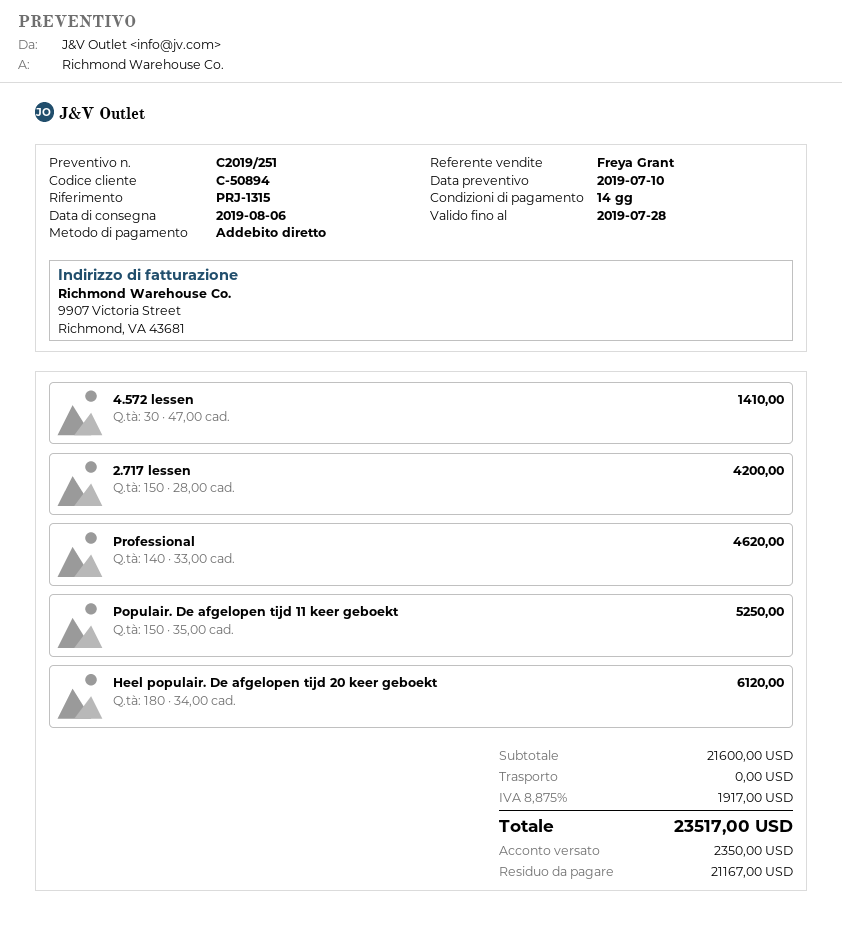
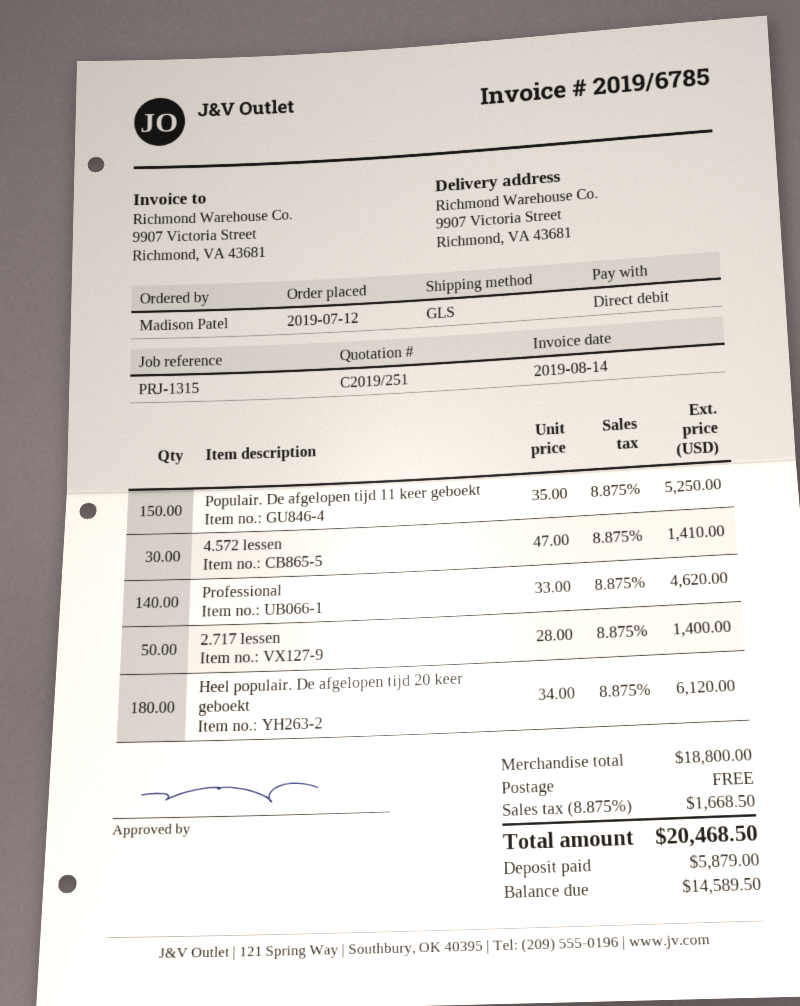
2.717 lessen: 150 x 28.00 = 4200.00 -> 50 x 28.00 = 1400.00
subtotal: 21600.00 -> 18800.00
tax: 8.875% = 1917.00 -> 8.875% = 1668.50
total: 23517.00 -> 20468.50
deposit: 2350.00 -> 5879.00
balance: 21167.00 -> 14589.50

